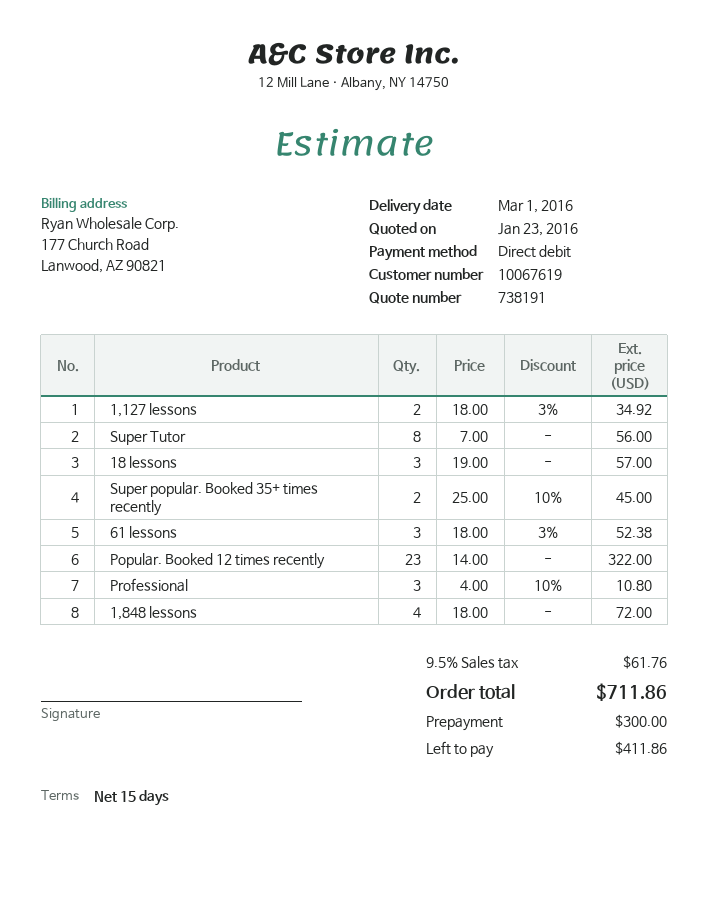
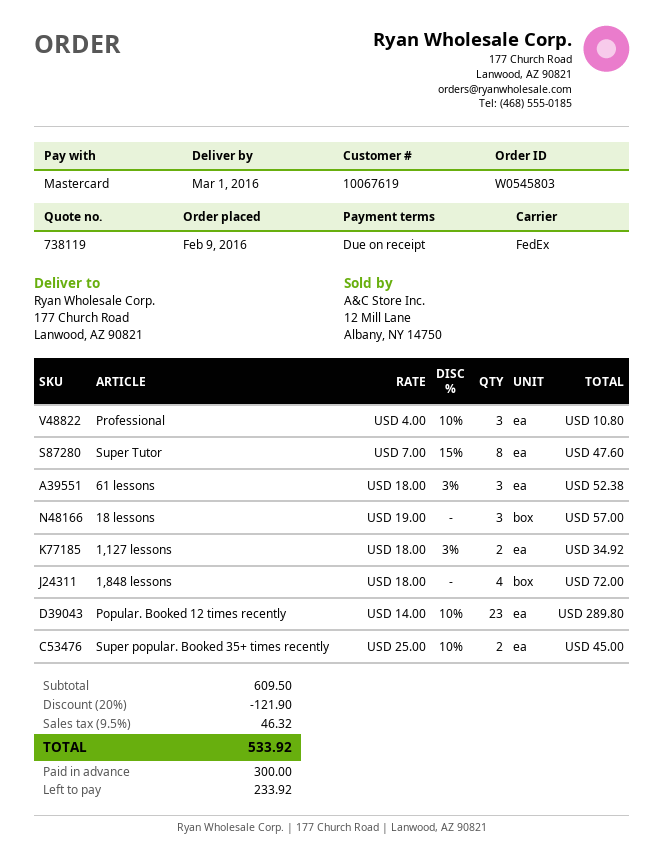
quote number: 738191 -> 738119
payment terms: 15 days -> on receipt
payment method: direct debit -> Mastercard
Super Tutor: 8 x 7.00 = 56.00 -> 8 x 7.00 - 15% = 47.60
Popular. Booked 12 times recently: 23 x 14.00 = 322.00 -> 23 x 14.00 - 10% = 289.80
discount: none -> 20% = 121.90
tax: 9.5% = 61.76 -> 9.5% = 46.32
total: 711.86 -> 533.92
balance: 411.86 -> 233.92

